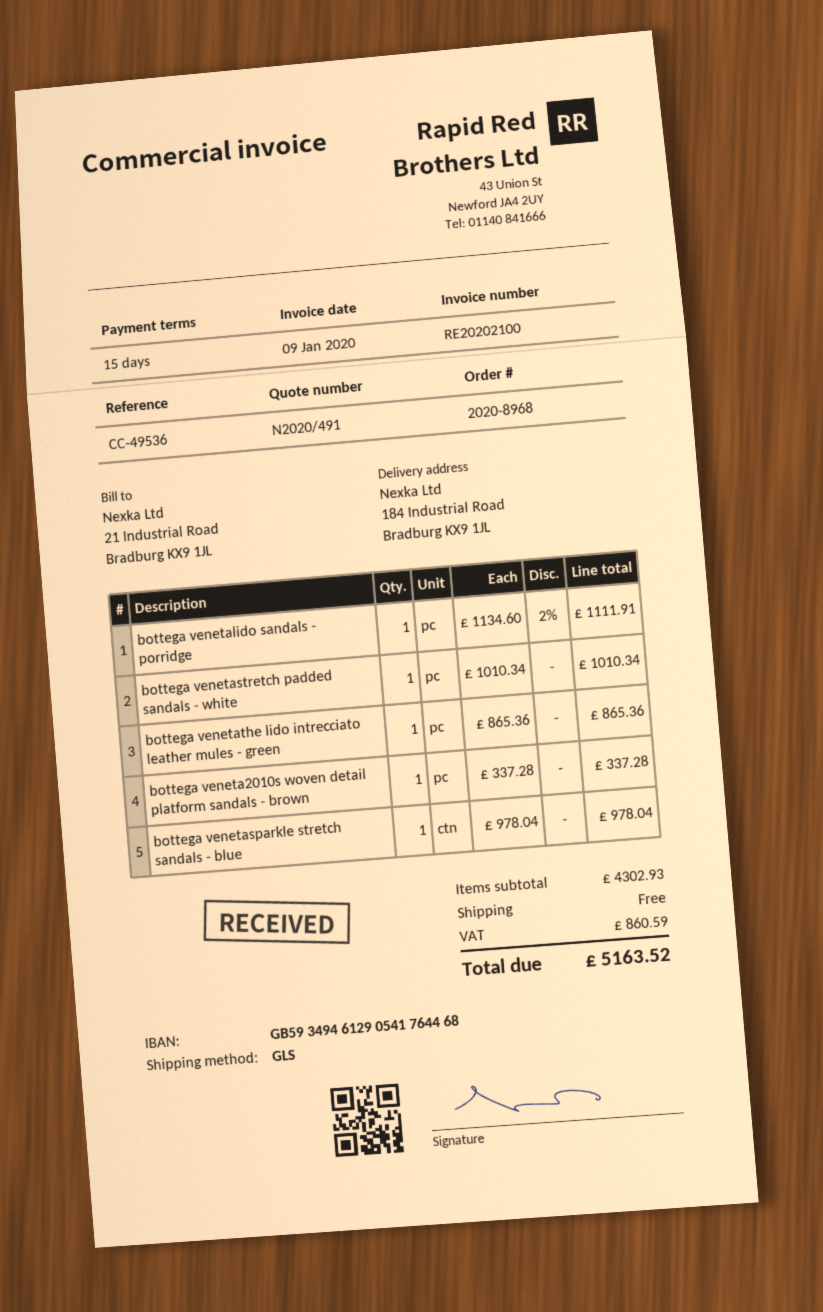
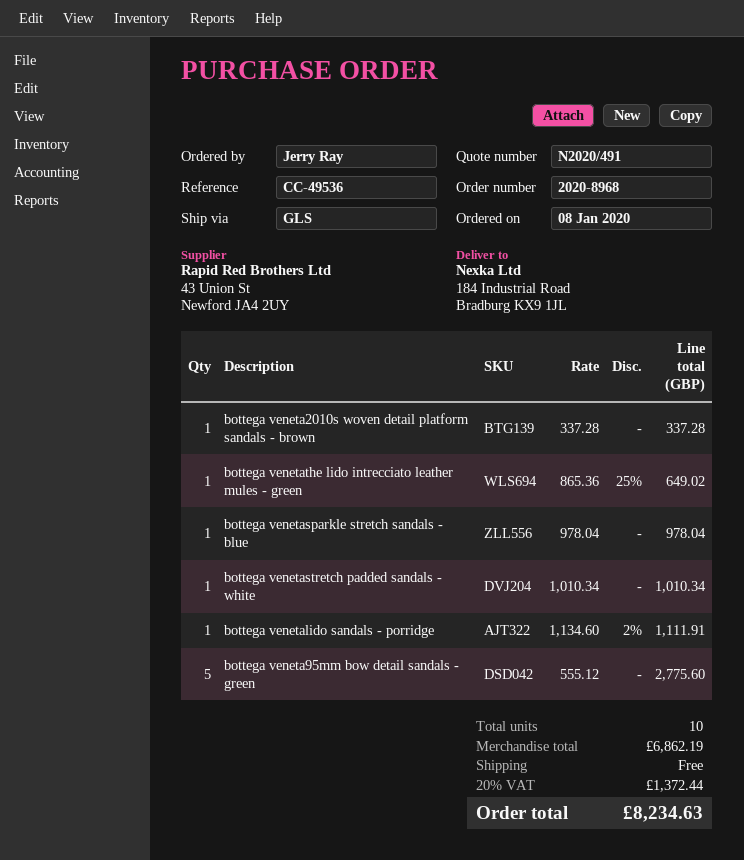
bottega venetathe lido intrecciato leather mules - green: 1 x 865.36 = 865.36 -> 1 x 865.36 - 25% = 649.02
bottega veneta95mm bow detail sandals - green: none -> 5 x 555.12 = 2775.60
subtotal: 4302.93 -> 6862.19
tax: 860.59 -> 1372.44
total: 5163.52 -> 8234.63

